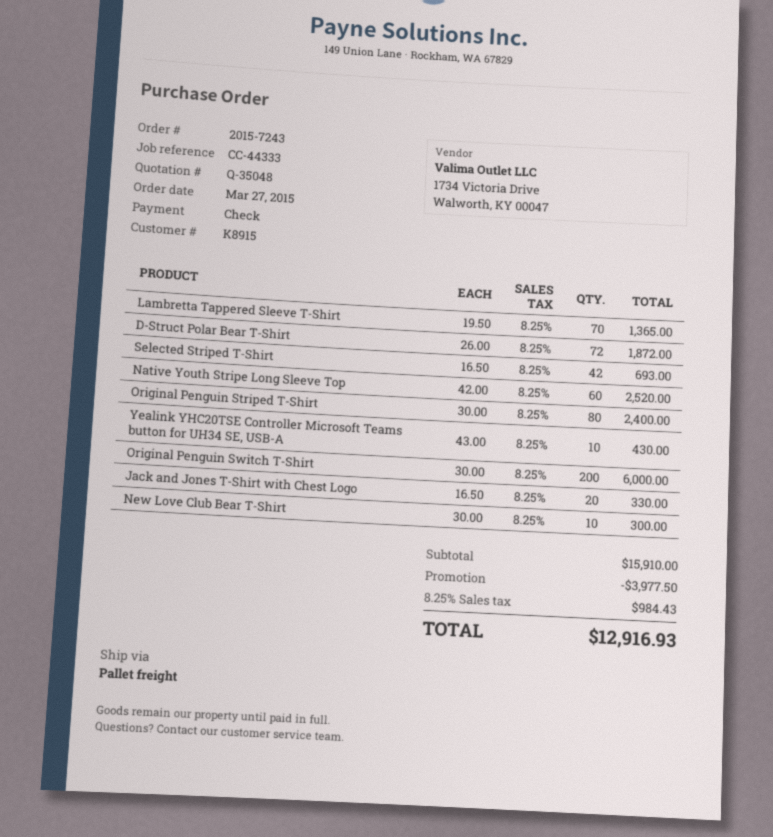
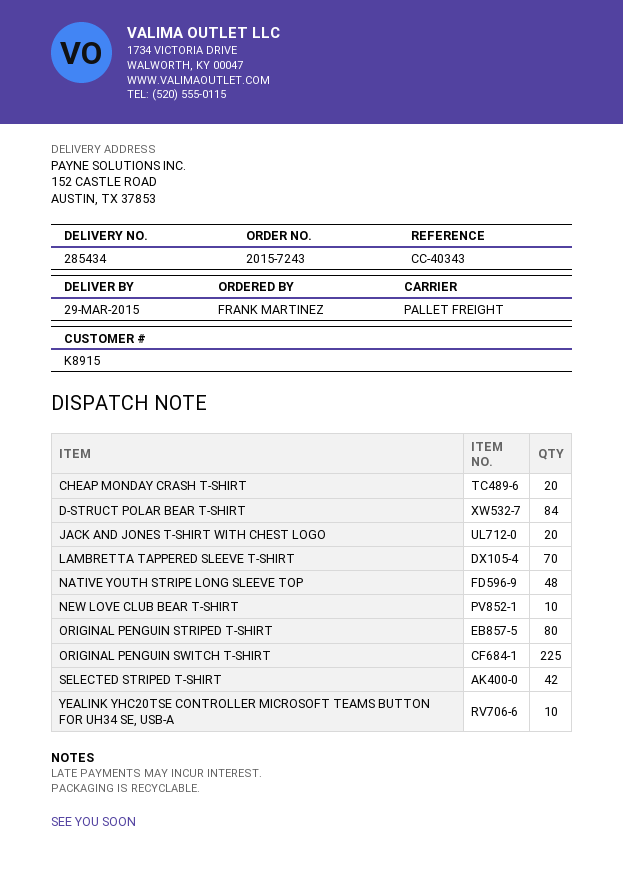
reference: CC-44333 -> CC-40343
D-Struct Polar Bear T-Shirt: 72 -> 84
Native Youth Stripe Long Sleeve Top: 60 -> 48
Original Penguin Switch T-Shirt: 200 -> 225
CHEAP MONDAY CRASH T-SHIRT: none -> 20

